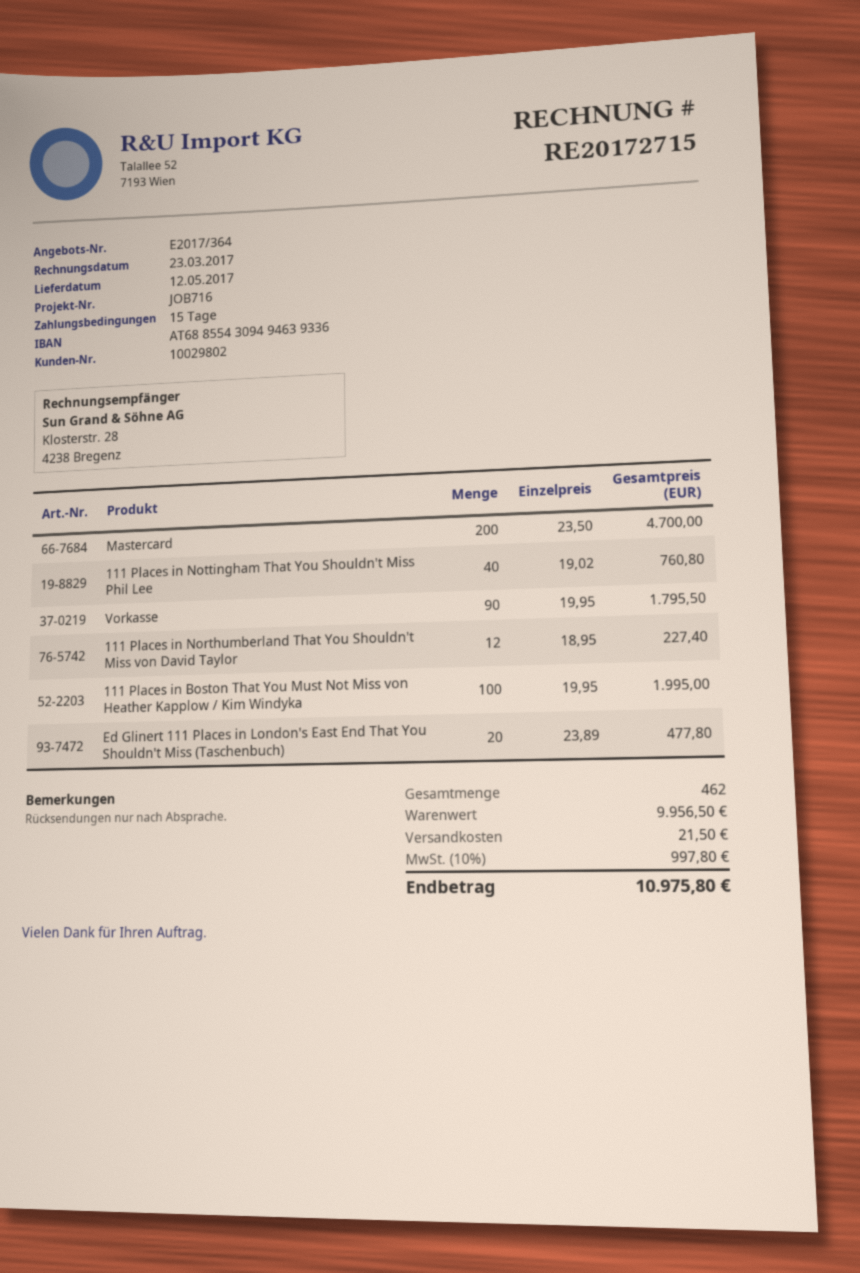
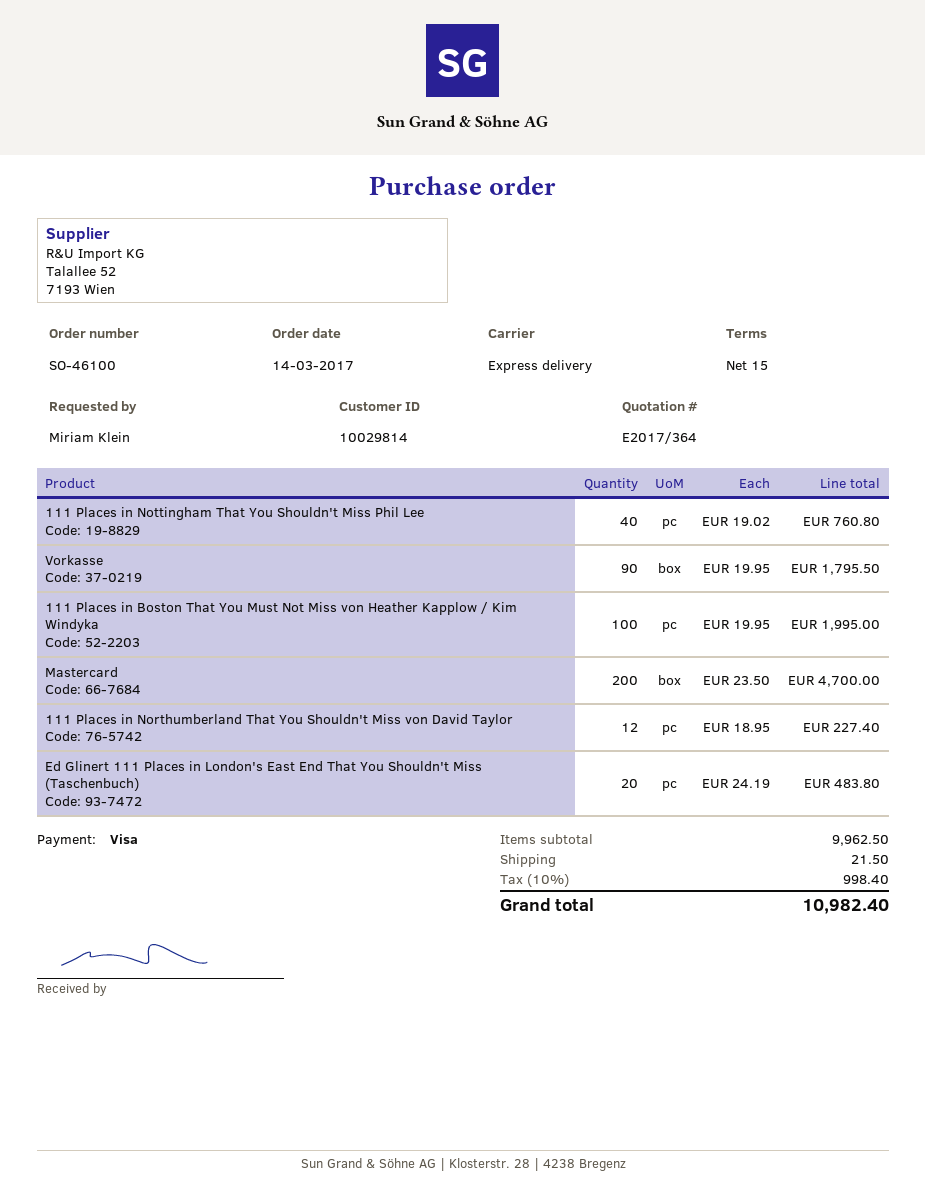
customer number: 10029802 -> 10029814
Ed Glinert 111 Places in London's East End That You Shouldn't Miss (Taschenbuch): 20 x 23.89 = 477.80 -> 20 x 24.19 = 483.80
subtotal: 9956.50 -> 9962.50
tax: 10% = 997.80 -> 10% = 998.40
total: 10975.80 -> 10982.40

